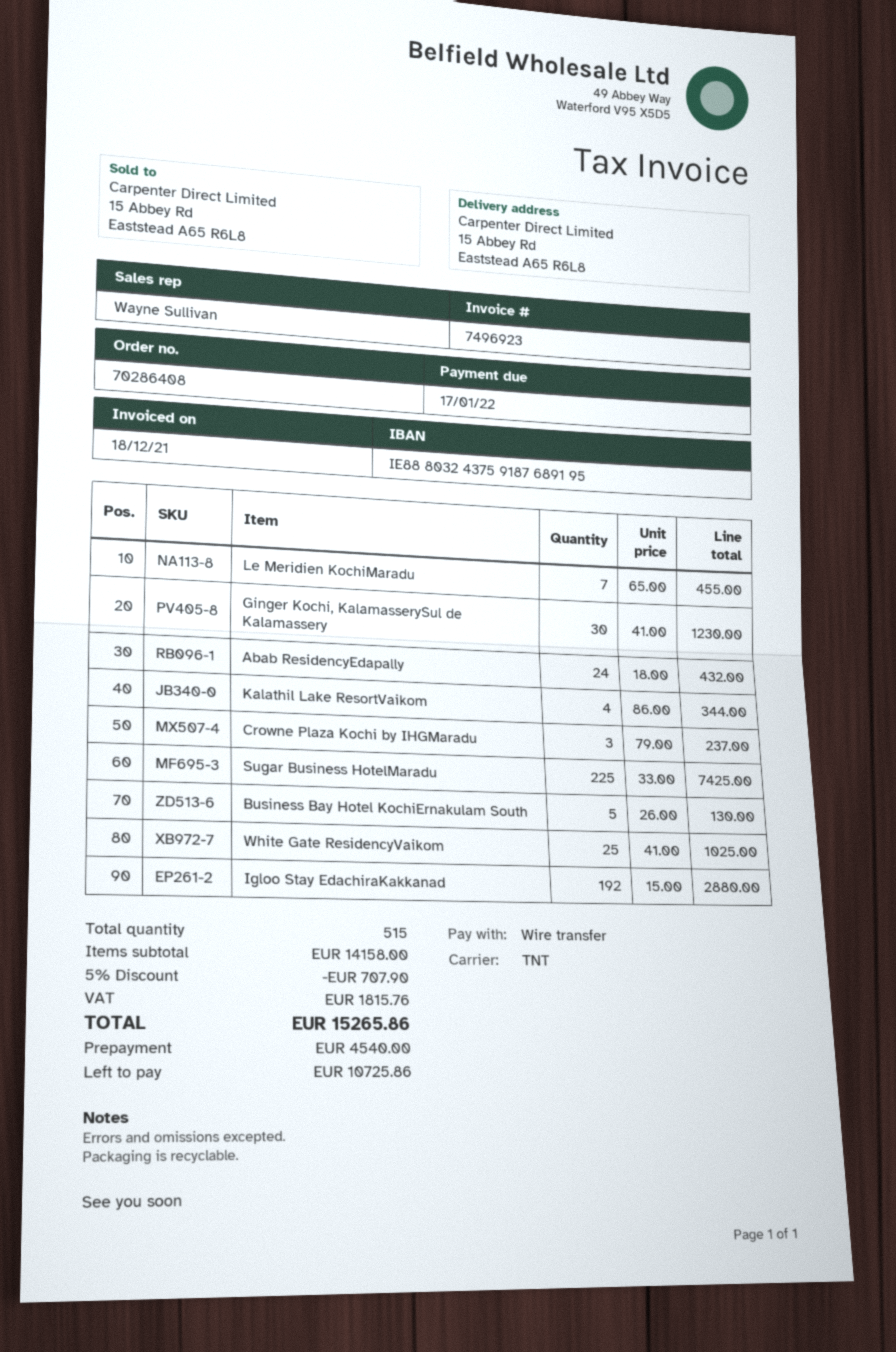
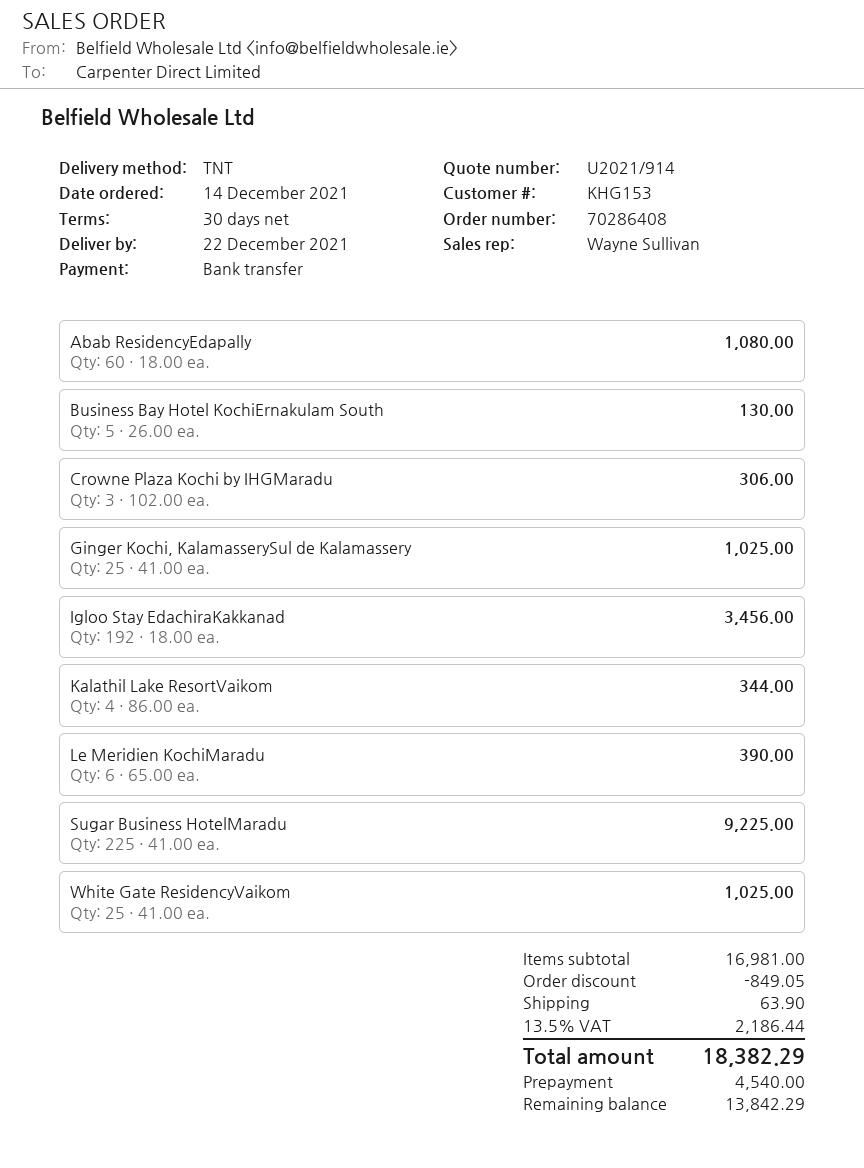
Le Meridien KochiMaradu: 7 x 65.00 = 455.00 -> 6 x 65.00 = 390.00
Ginger Kochi, KalamasserySul de Kalamassery: 30 x 41.00 = 1230.00 -> 25 x 41.00 = 1025.00
Abab ResidencyEdapally: 24 x 18.00 = 432.00 -> 60 x 18.00 = 1080.00
Crowne Plaza Kochi by IHGMaradu: 3 x 79.00 = 237.00 -> 3 x 102.00 = 306.00
Sugar Business HotelMaradu: 225 x 33.00 = 7425.00 -> 225 x 41.00 = 9225.00
Igloo Stay EdachiraKakkanad: 192 x 15.00 = 2880.00 -> 192 x 18.00 = 3456.00
subtotal: 14158.00 -> 16981.00
discount: 707.90 -> 849.05
shipping: none -> 63.90
tax: 1815.76 -> 2186.44
total: 15265.86 -> 18382.29
balance: 10725.86 -> 13842.29

